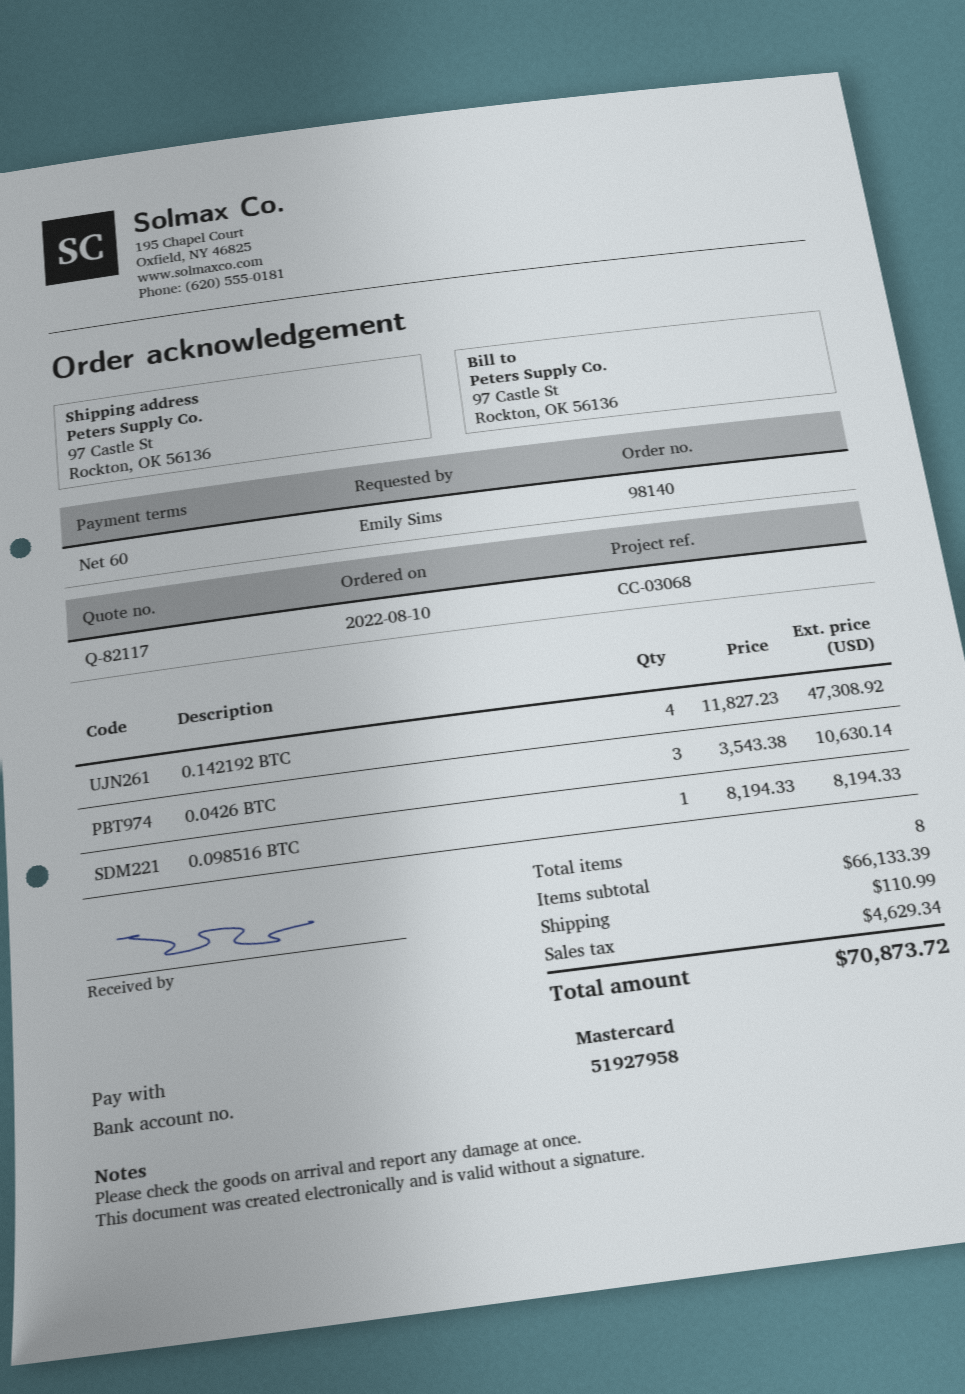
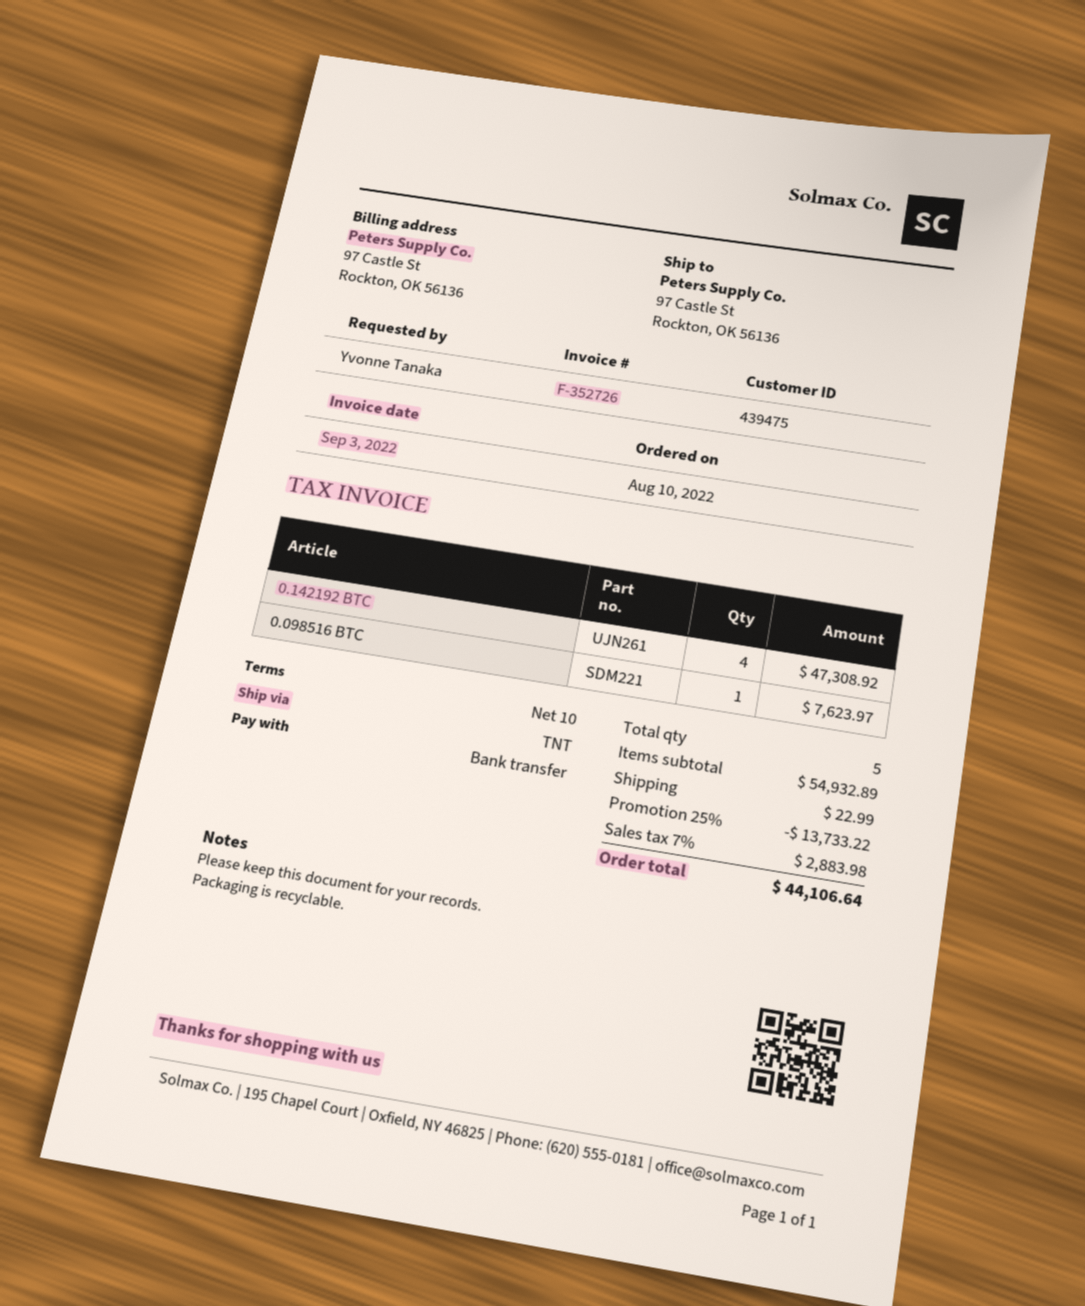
payment terms: 60 days -> 10 days
ordered by: Emily Sims -> Yvonne Tanaka
payment method: Mastercard -> bank transfer
0.0426 BTC: 3 for 10630.14 -> none
0.098516 BTC: 1 for 8194.33 -> 1 for 7623.97
total quantity: 8 -> 5
subtotal: 66133.39 -> 54932.89
discount: none -> 25% = 13733.22
shipping: 110.99 -> 22.99
tax: 4629.34 -> 2883.98
total: 70873.72 -> 44106.64

